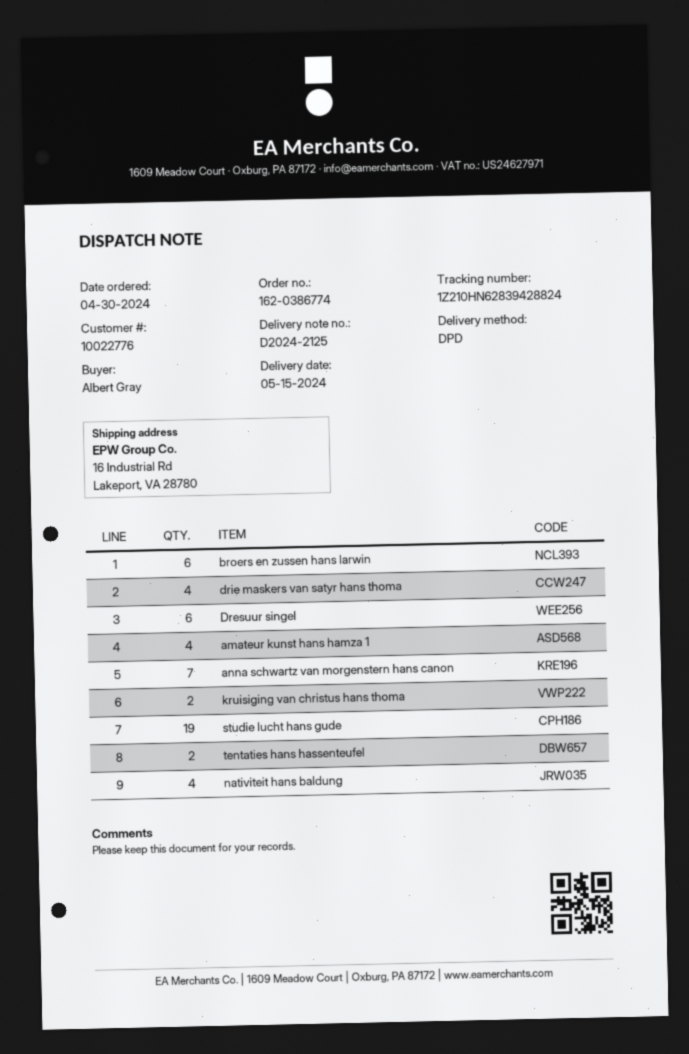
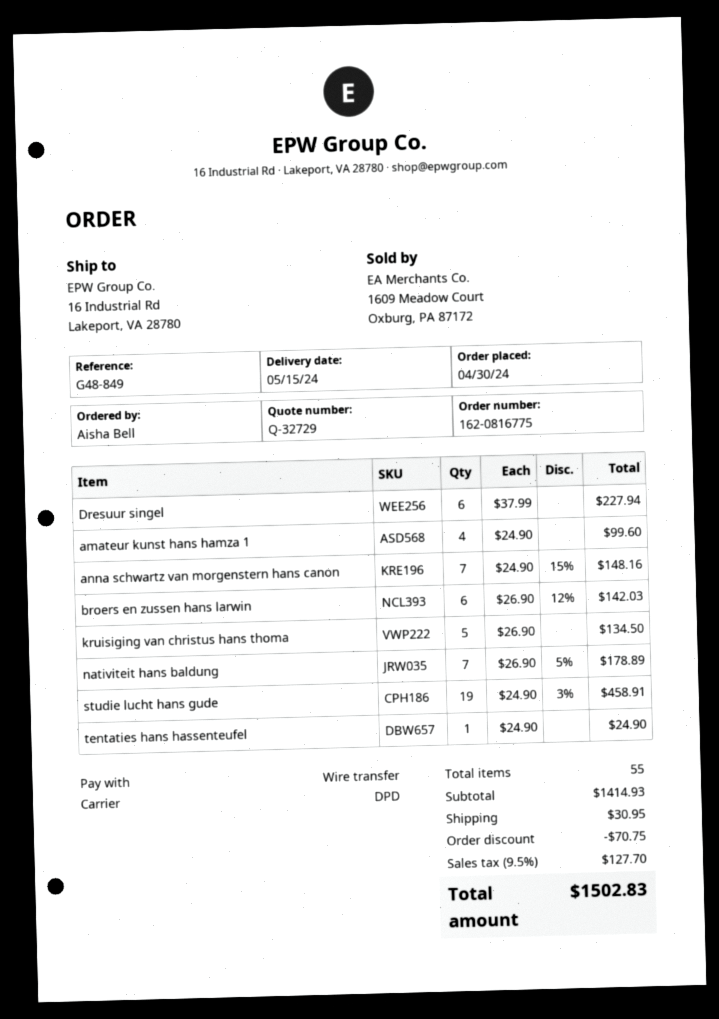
order number: 162-0386774 -> 162-0816775
ordered by: Albert Gray -> Aisha Bell
drie maskers van satyr hans thoma: 4 -> none
kruisiging van christus hans thoma: 2 -> 5
tentaties hans hassenteufel: 2 -> 1
nativiteit hans baldung: 4 -> 7

